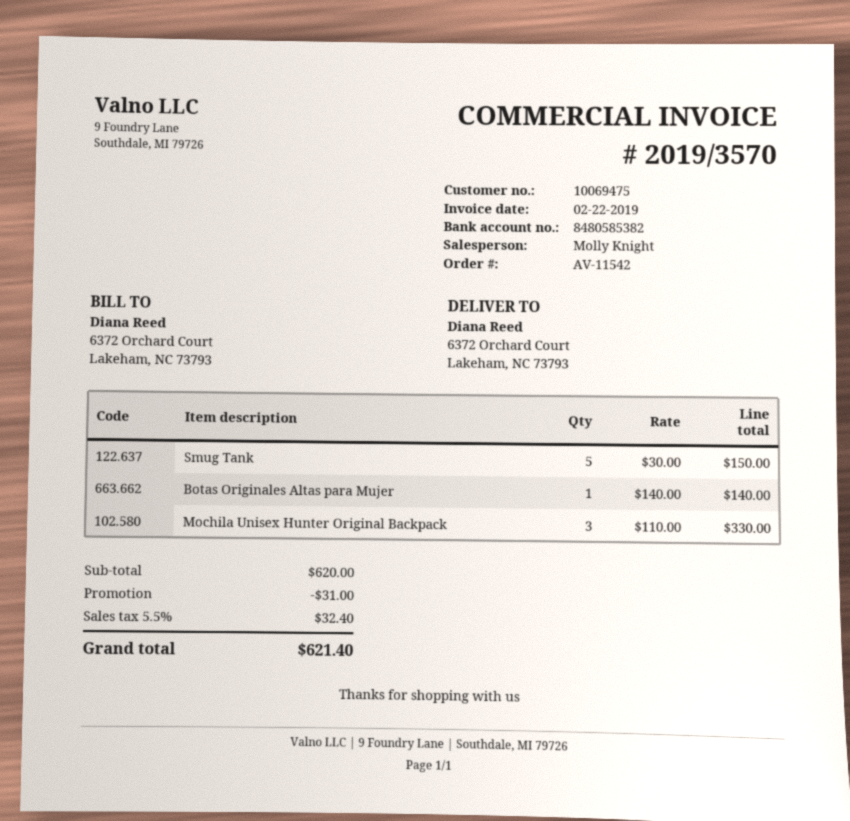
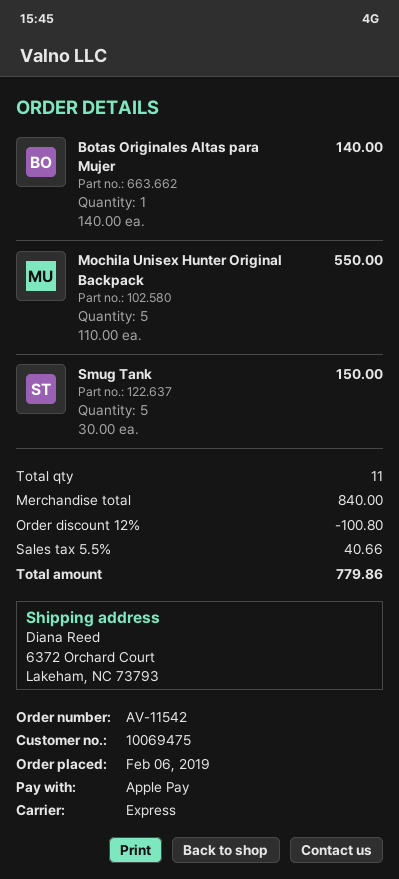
Mochila Unisex Hunter Original Backpack: 3 x 110.00 = 330.00 -> 5 x 110.00 = 550.00
subtotal: 620.00 -> 840.00
discount: 31.00 -> 100.80
tax: 5.5% = 32.40 -> 5.5% = 40.66
total: 621.40 -> 779.86

